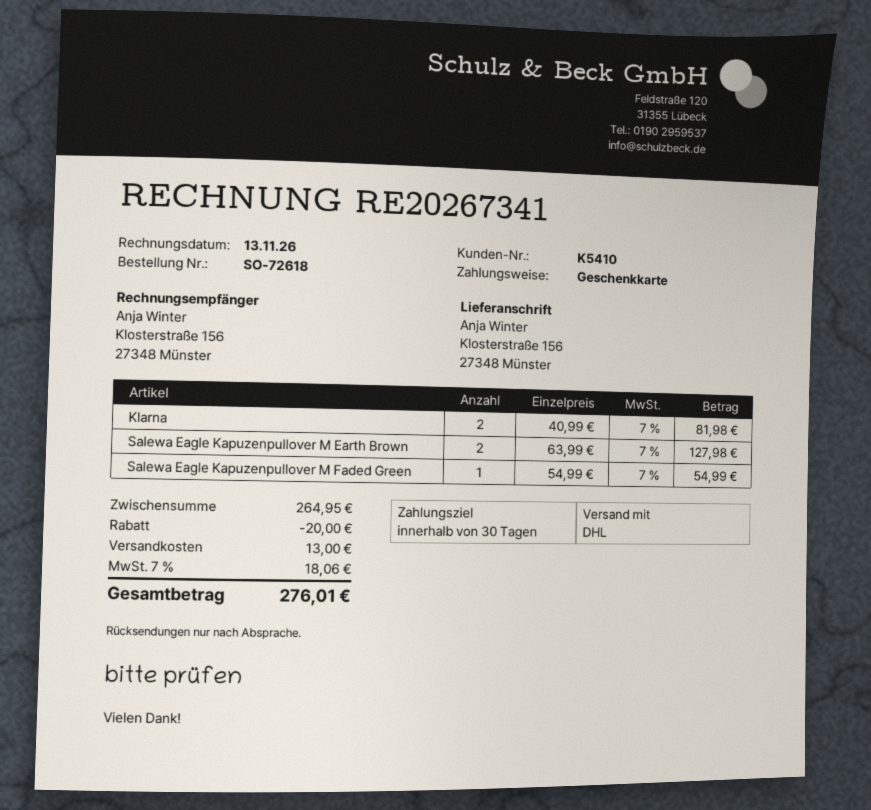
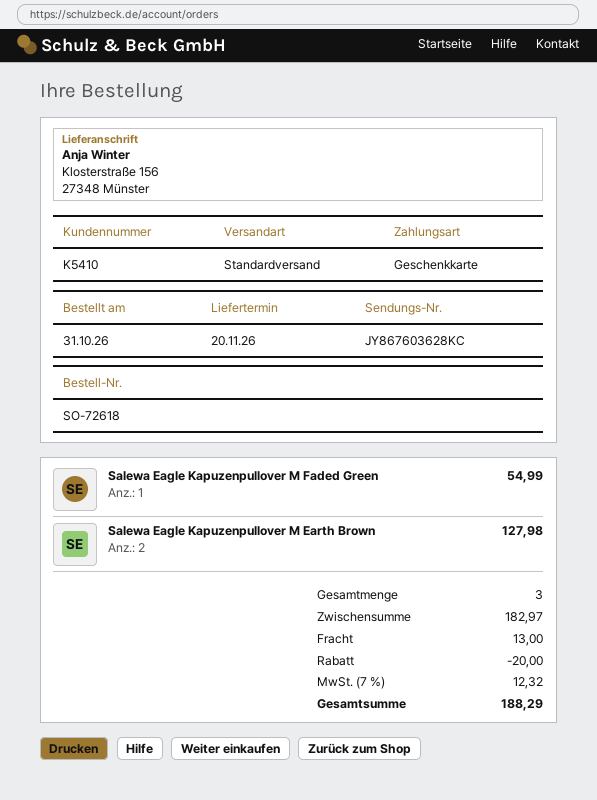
shipping method: DHL -> standard
Klarna: 2 for 81.98 -> none
subtotal: 264.95 -> 182.97
tax: 7% = 18.06 -> 7% = 12.32
total: 276.01 -> 188.29

